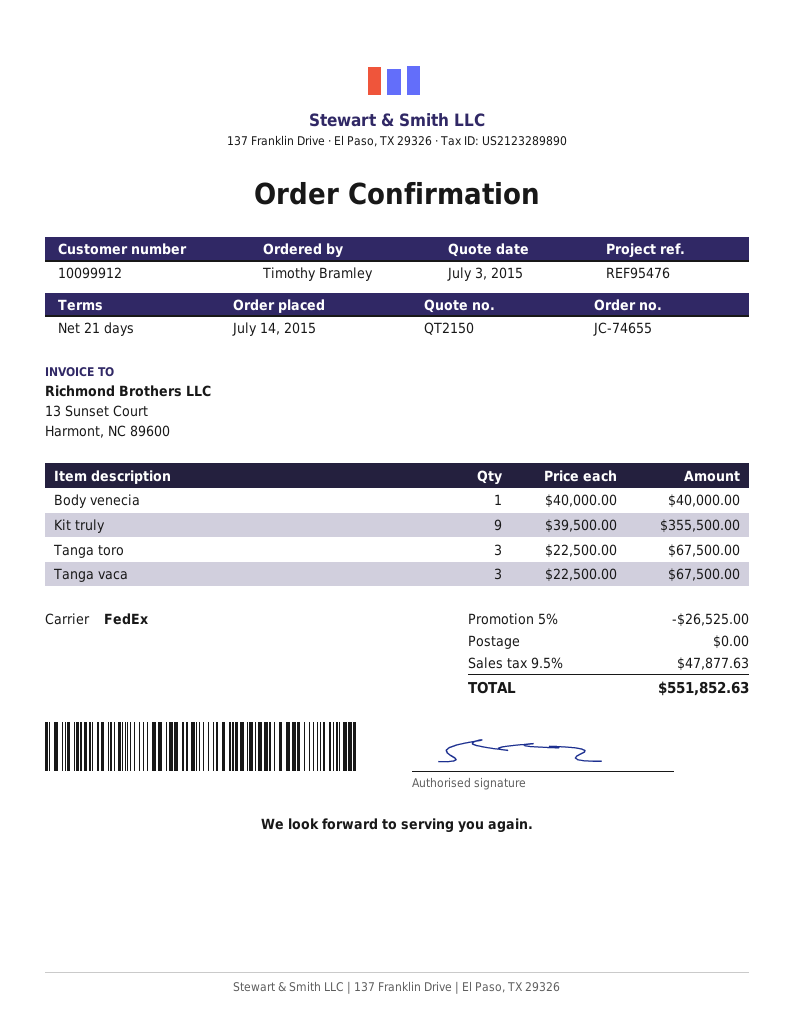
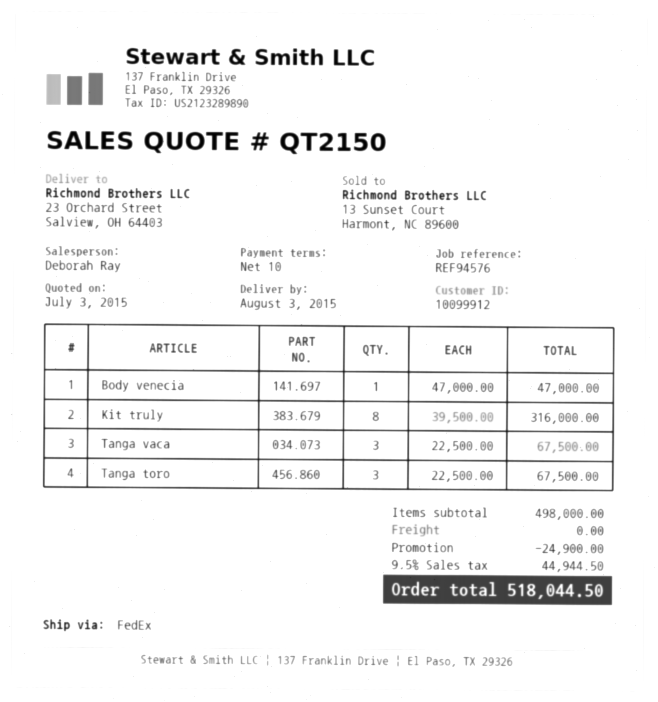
payment terms: 21 days -> 10 days
reference: REF95476 -> REF94576
Body venecia: 1 x 40000.00 = 40000.00 -> 1 x 47000.00 = 47000.00
Kit truly: 9 x 39500.00 = 355500.00 -> 8 x 39500.00 = 316000.00
discount: 26525.00 -> 24900.00
tax: 9.5% = 47877.63 -> 9.5% = 44944.50
total: 551852.63 -> 518044.50

